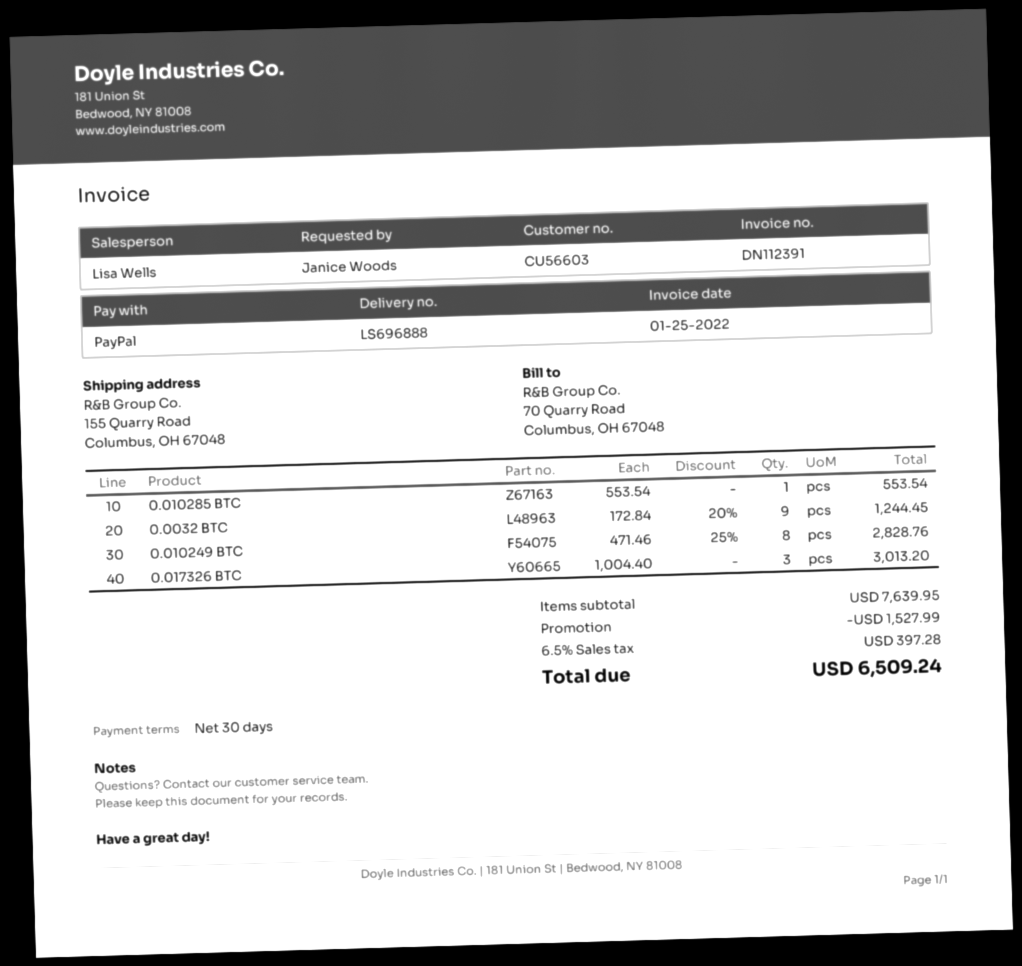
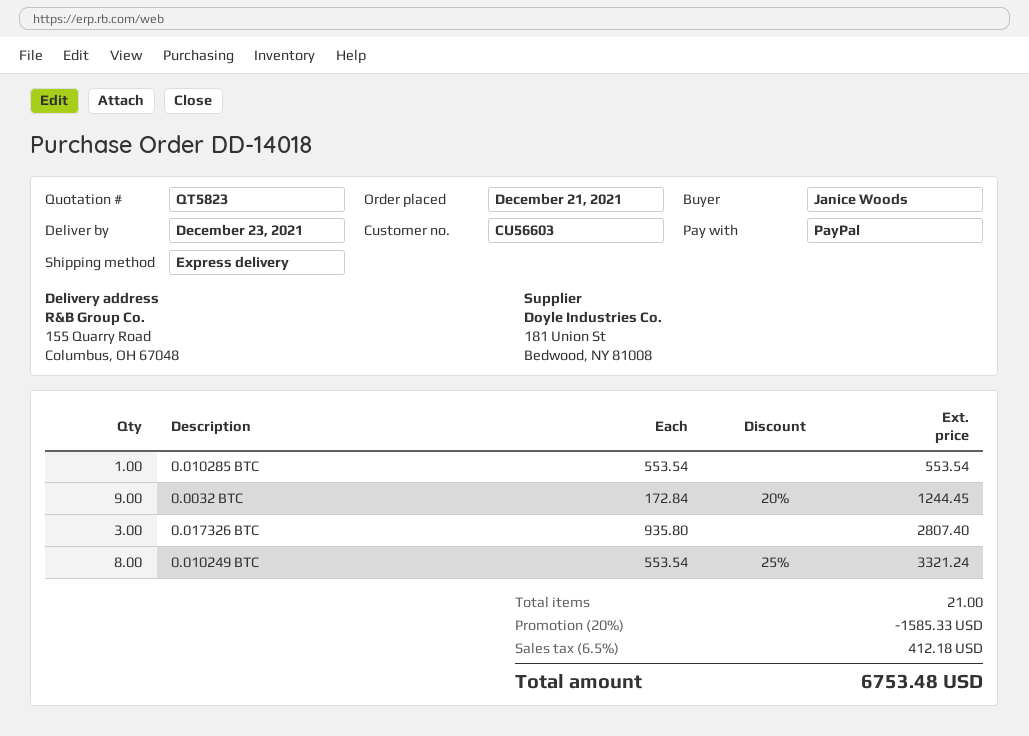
0.010249 BTC: 8 x 471.46 - 25% = 2828.76 -> 8 x 553.54 - 25% = 3321.24
0.017326 BTC: 3 x 1004.40 = 3013.20 -> 3 x 935.80 = 2807.40
discount: 1527.99 -> 1585.33
tax: 6.5% = 397.28 -> 6.5% = 412.18
total: 6509.24 -> 6753.48

